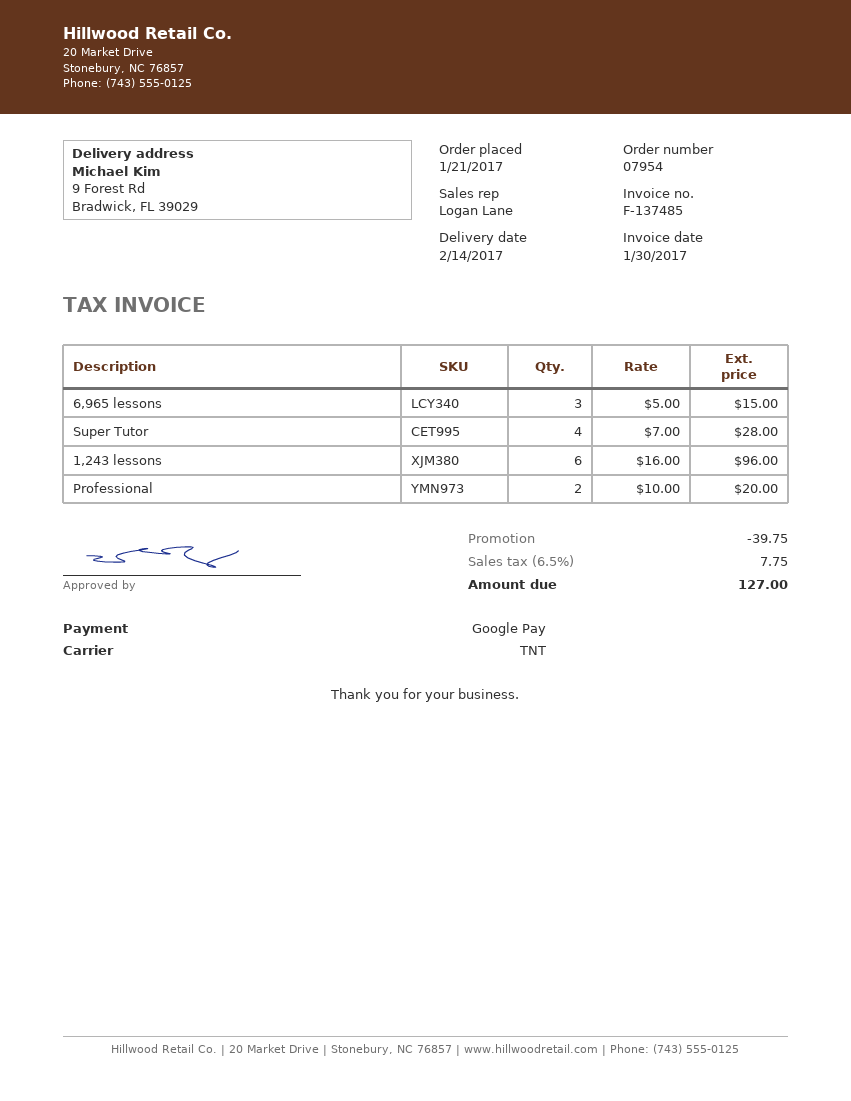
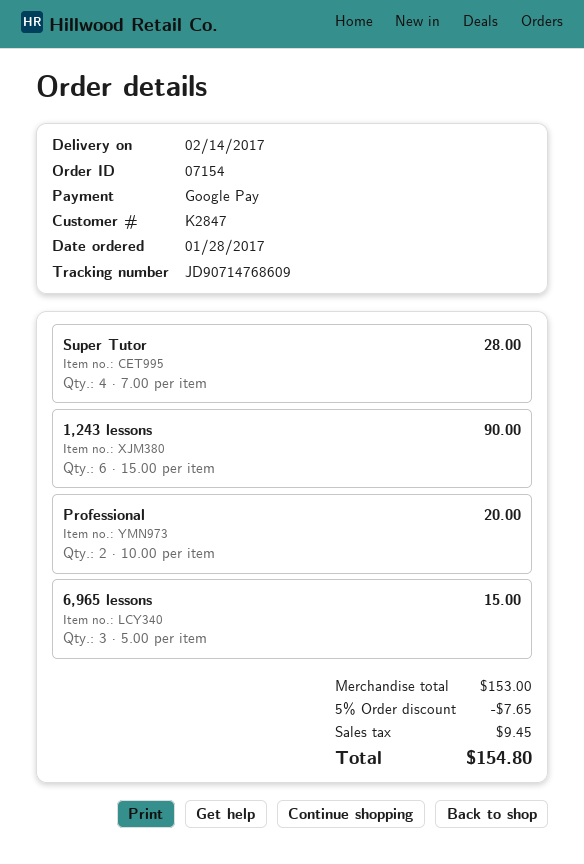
order number: 07954 -> 07154
order date: 2017-01-21 -> 2017-01-28
1,243 lessons: 6 x 16.00 = 96.00 -> 6 x 15.00 = 90.00
discount: 39.75 -> 7.65
tax: 7.75 -> 9.45
total: 127.00 -> 154.80

